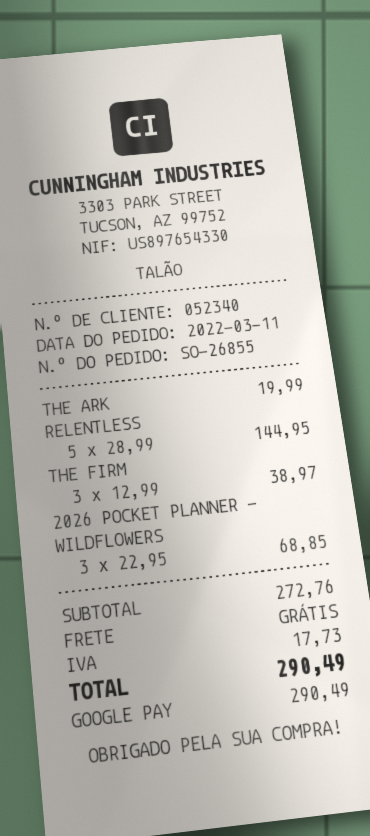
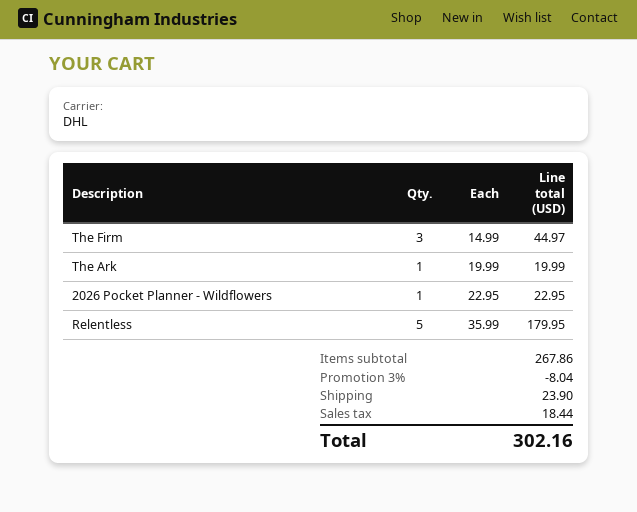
RELENTLESS: 5 x 28.99 = 144.95 -> 5 x 35.99 = 179.95
THE FIRM: 3 x 12.99 = 38.97 -> 3 x 14.99 = 44.97
2026 POCKET PLANNER - WILDFLOWERS: 3 x 22.95 = 68.85 -> 1 x 22.95 = 22.95
subtotal: 272.76 -> 267.86
discount: none -> 3% = 8.04
shipping: 0.00 -> 23.90
tax: 17.73 -> 18.44
total: 290.49 -> 302.16

